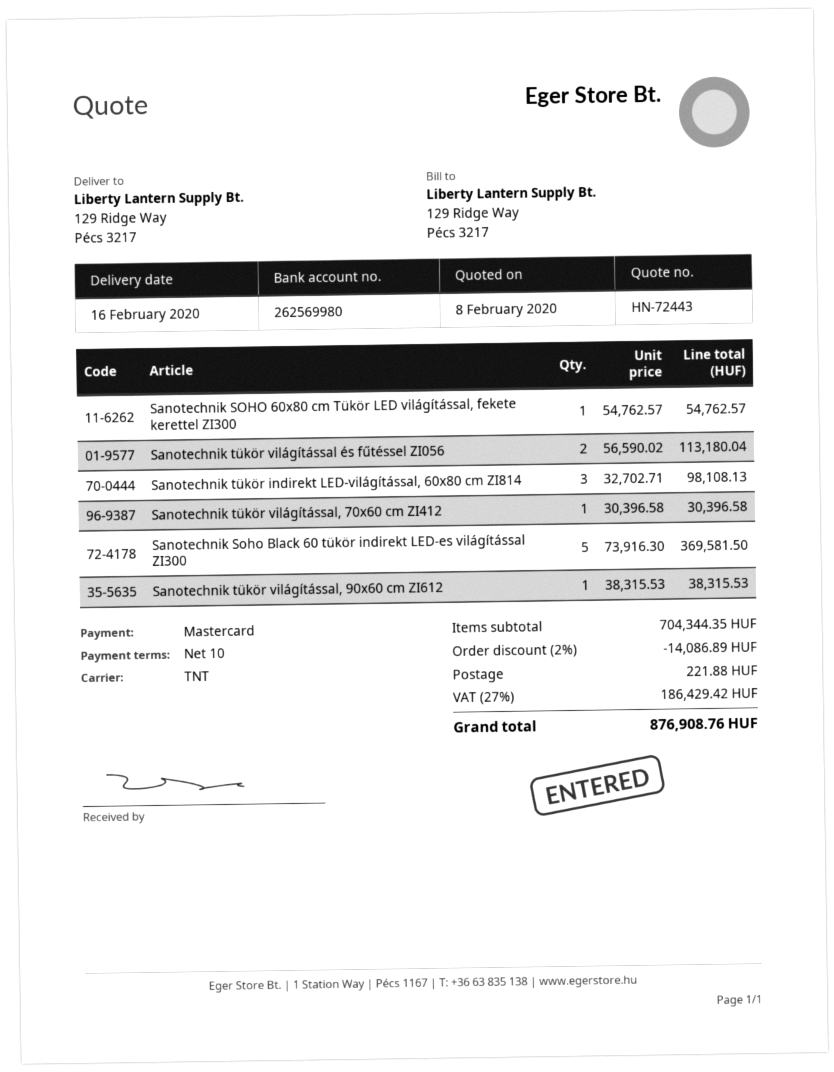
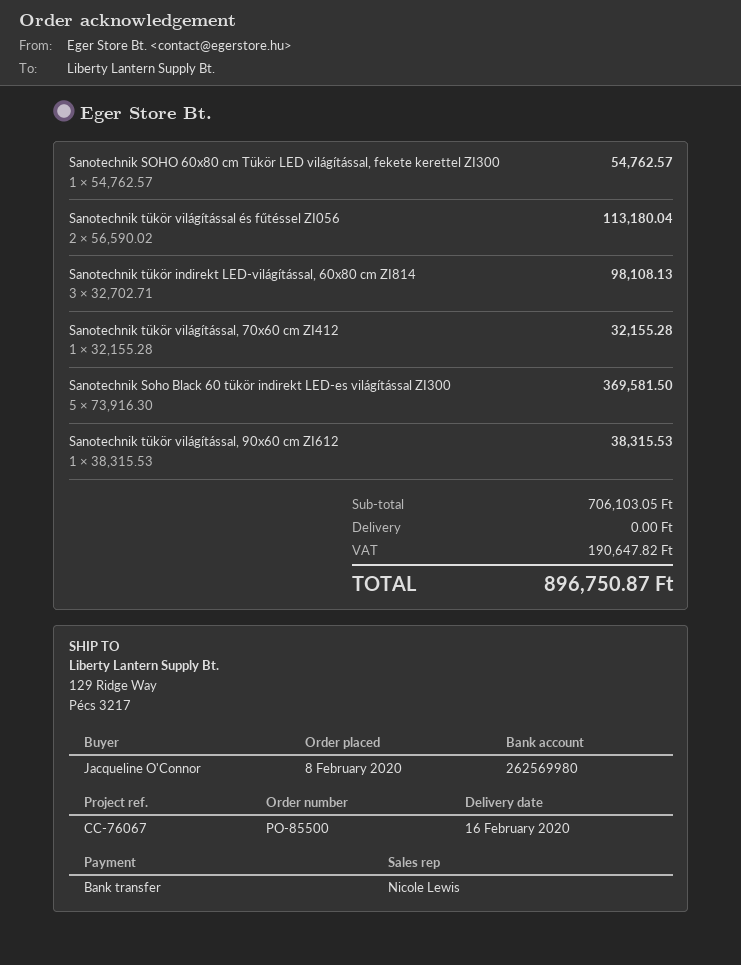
payment method: Mastercard -> bank transfer
Sanotechnik tükör világítással, 70x60 cm ZI412: 1 x 30396.58 = 30396.58 -> 1 x 32155.28 = 32155.28
subtotal: 704344.35 -> 706103.05
discount: 2% = 14086.89 -> none
shipping: 221.88 -> 0.00
tax: 186429.42 -> 190647.82
total: 876908.76 -> 896750.87

